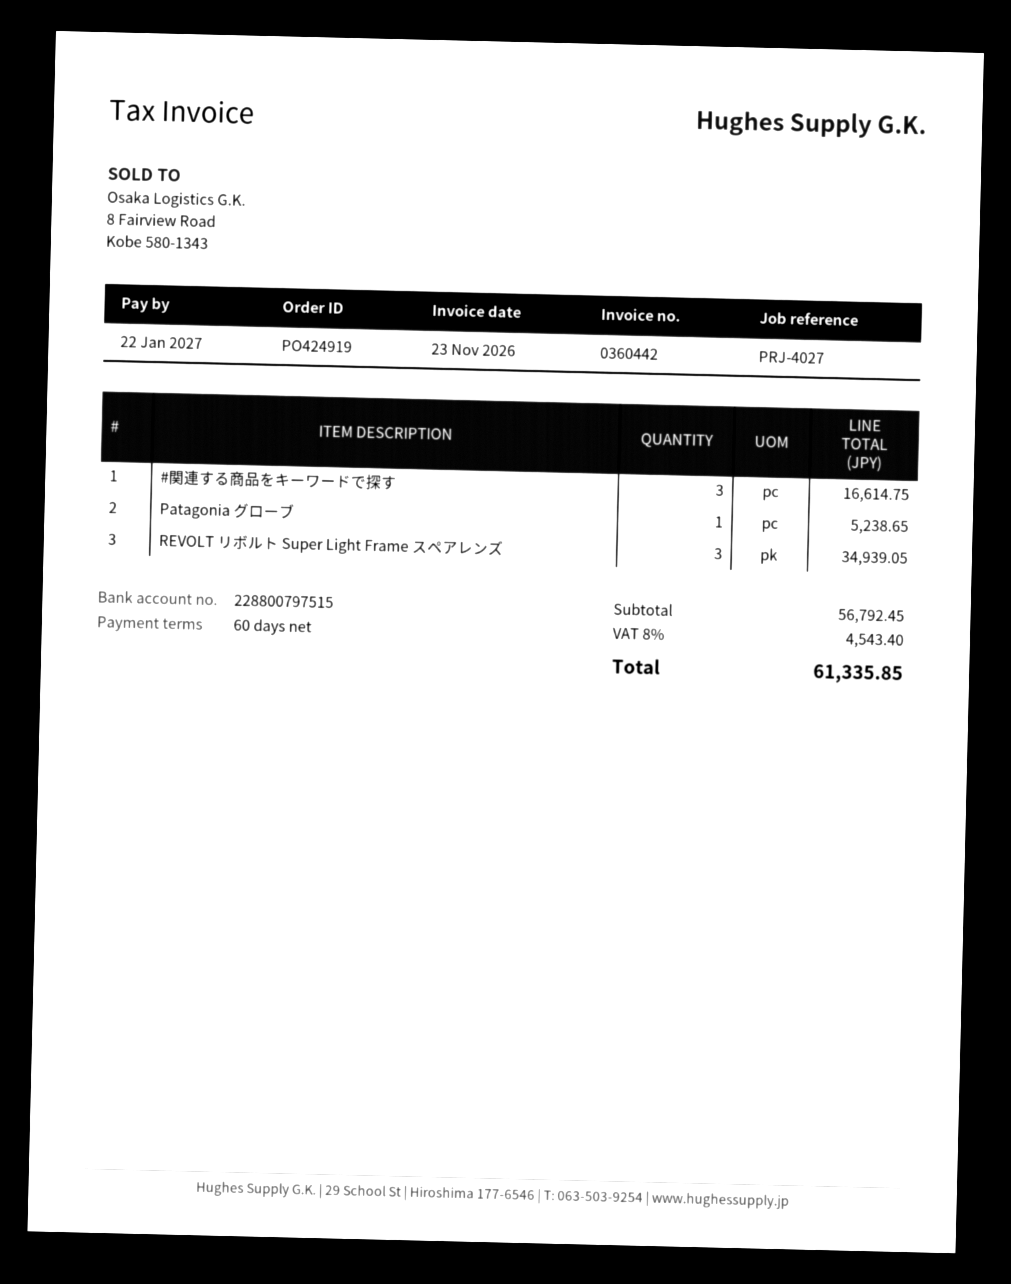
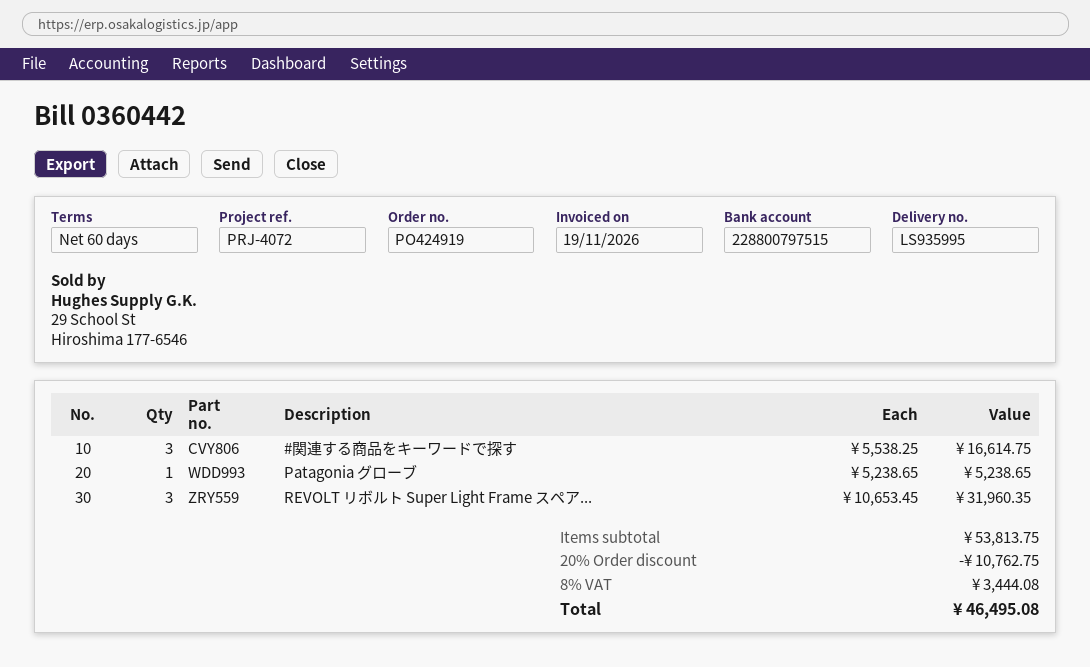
invoice date: 2026-11-23 -> 2026-11-19
reference: PRJ-4027 -> PRJ-4072
REVOLT リボルト Super Light Frame スペアレンズ: 3 for 34939.05 -> 3 for 31960.35
subtotal: 56792.45 -> 53813.75
discount: none -> 20% = 10762.75
tax: 8% = 4543.40 -> 8% = 3444.08
total: 61335.85 -> 46495.08

